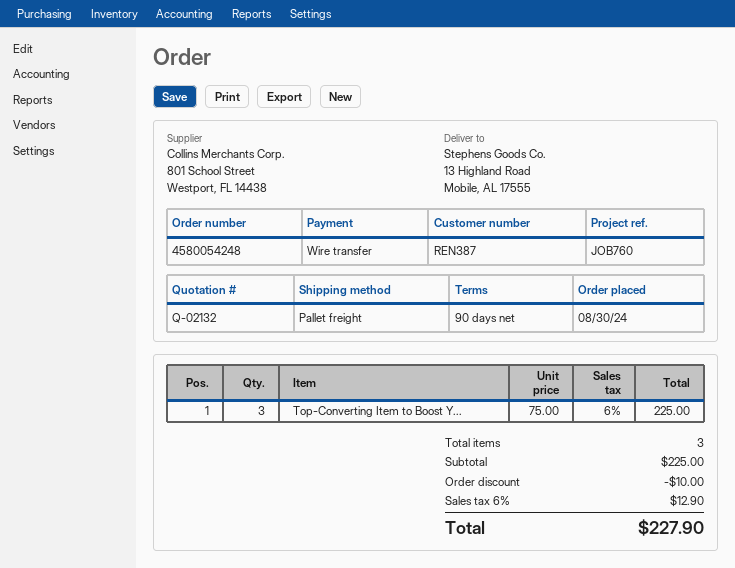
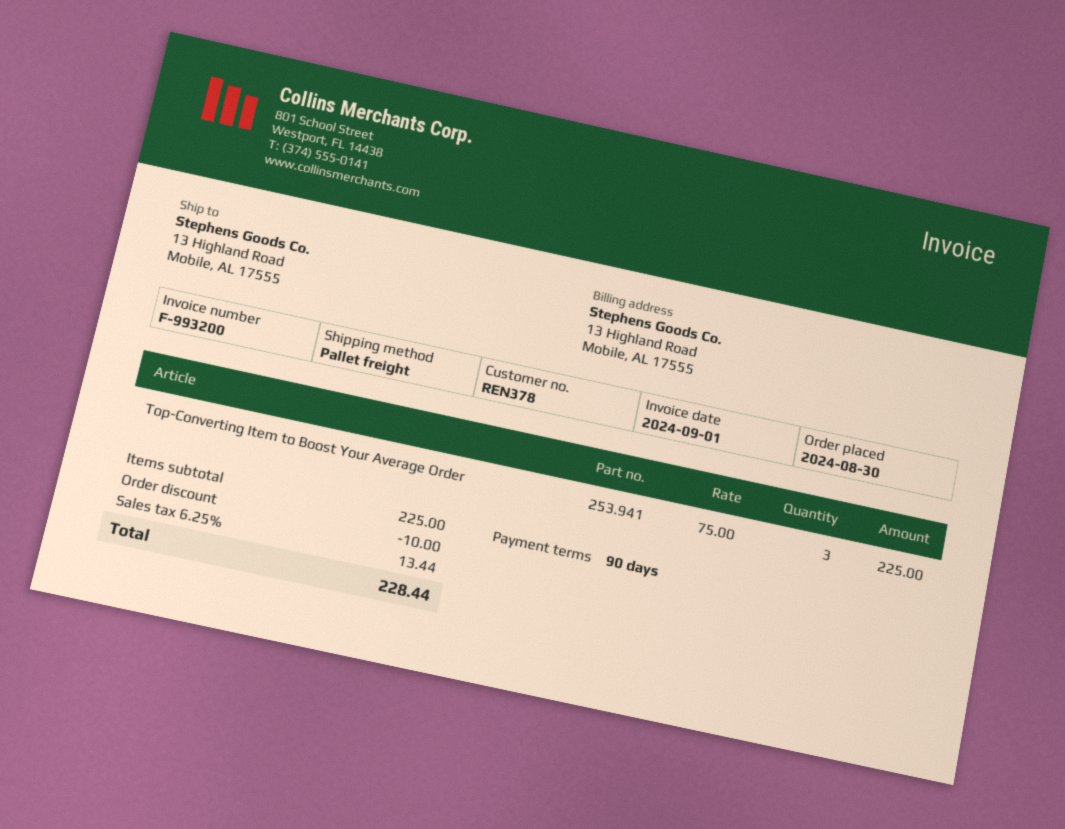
customer number: REN387 -> REN378
tax: 6% = 12.90 -> 6.25% = 13.44
total: 227.90 -> 228.44

